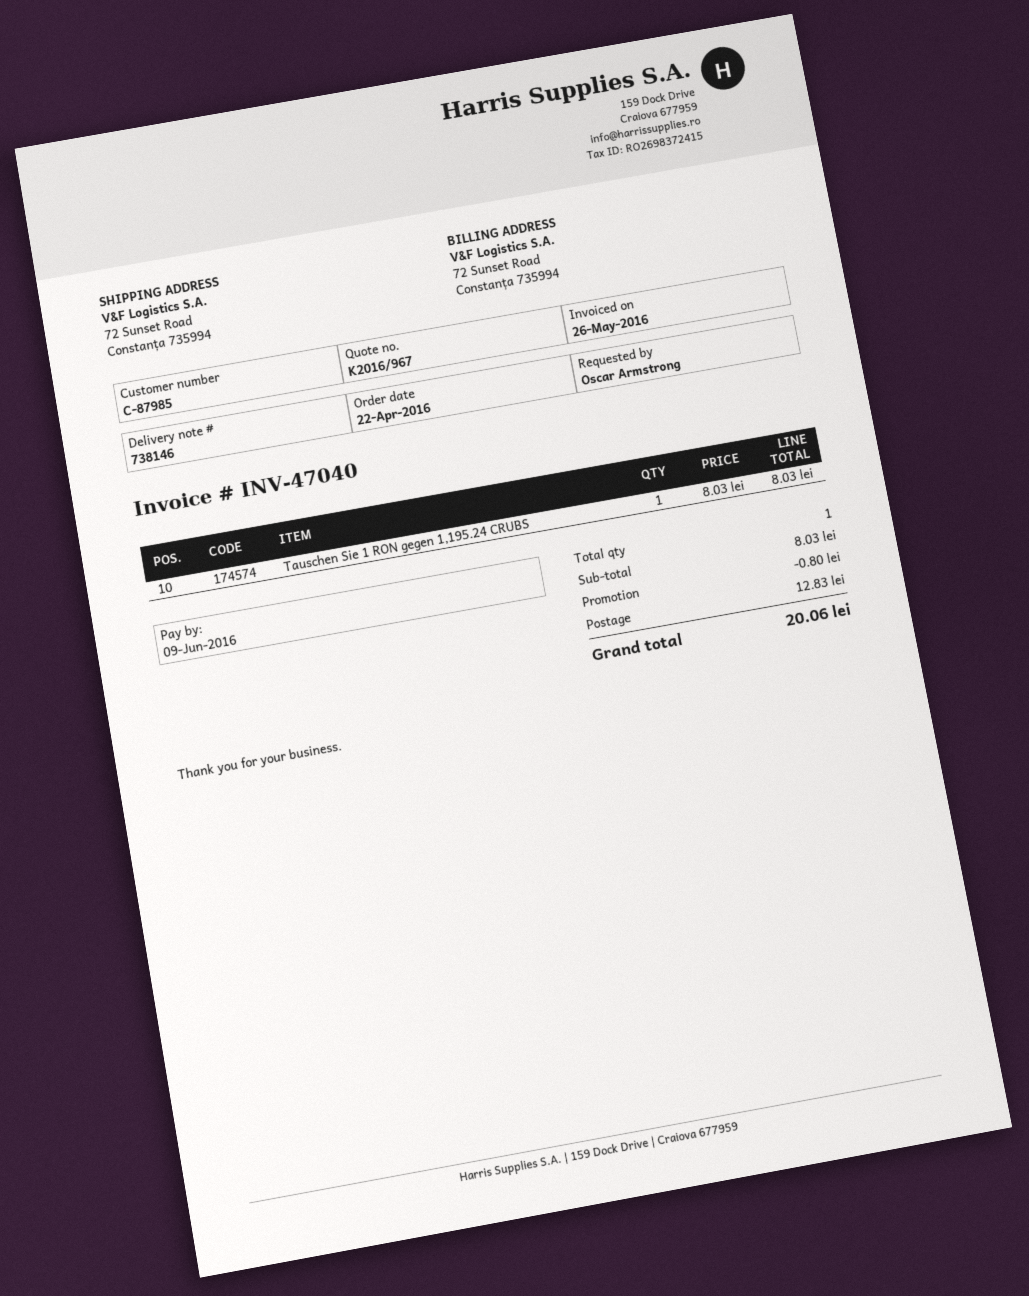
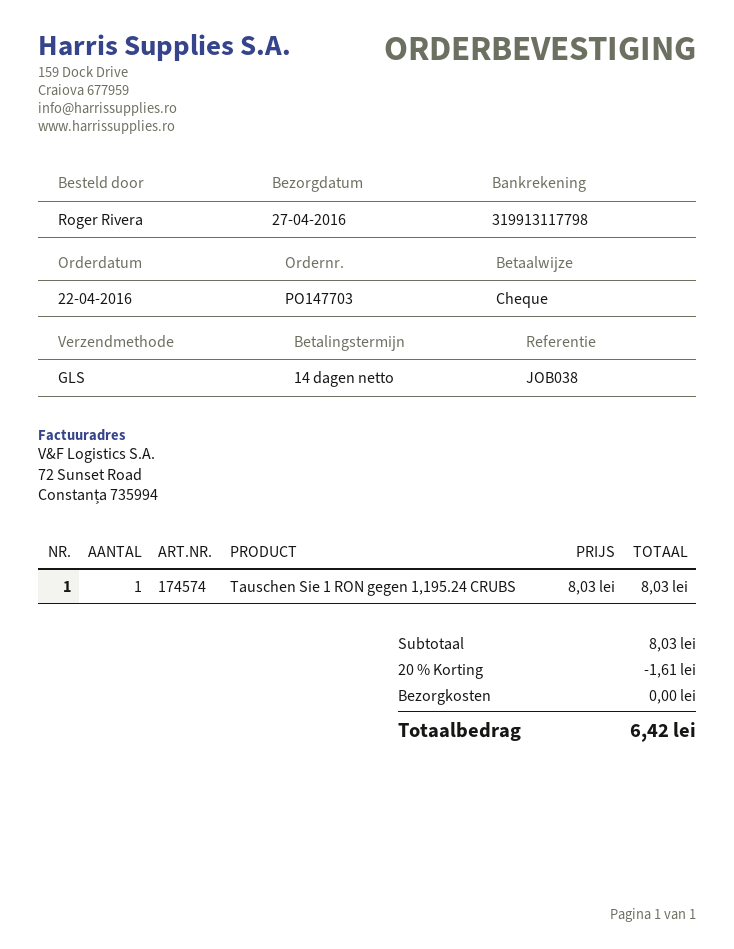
ordered by: Oscar Armstrong -> Roger Rivera
discount: 0.80 -> 1.61
shipping: 12.83 -> 0.00
total: 20.06 -> 6.42

